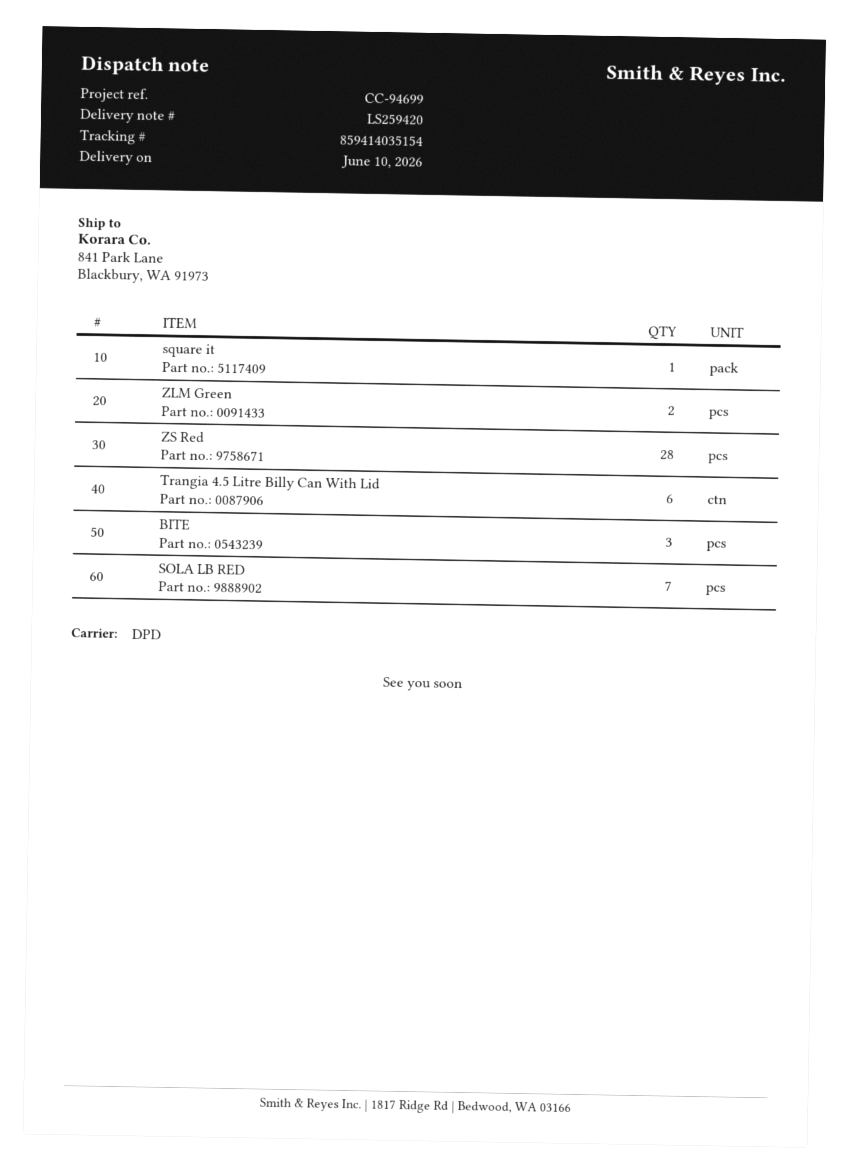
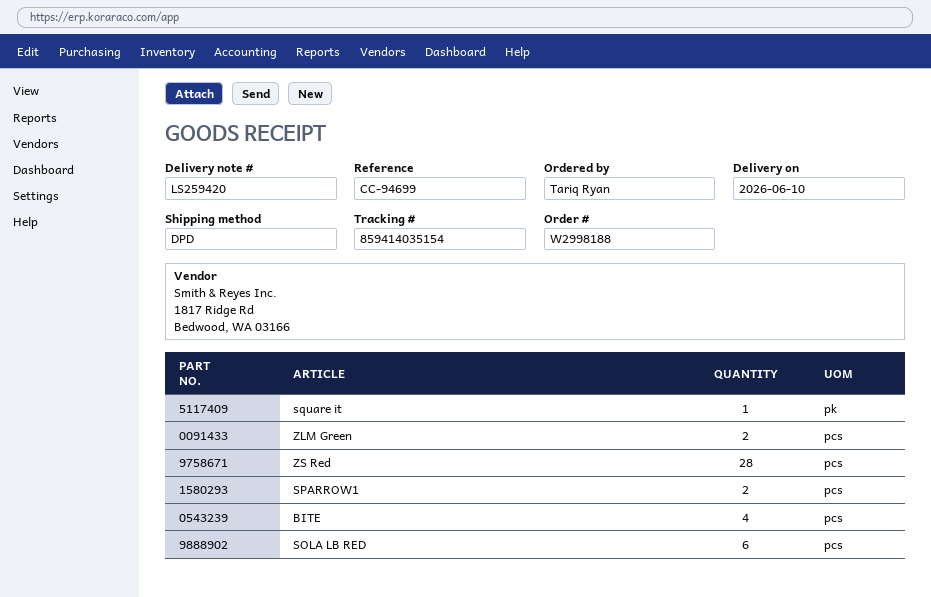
Trangia 4.5 Litre Billy Can With Lid: 6 -> none
BITE: 3 -> 4
SOLA LB RED: 7 -> 6
SPARROW1: none -> 2

